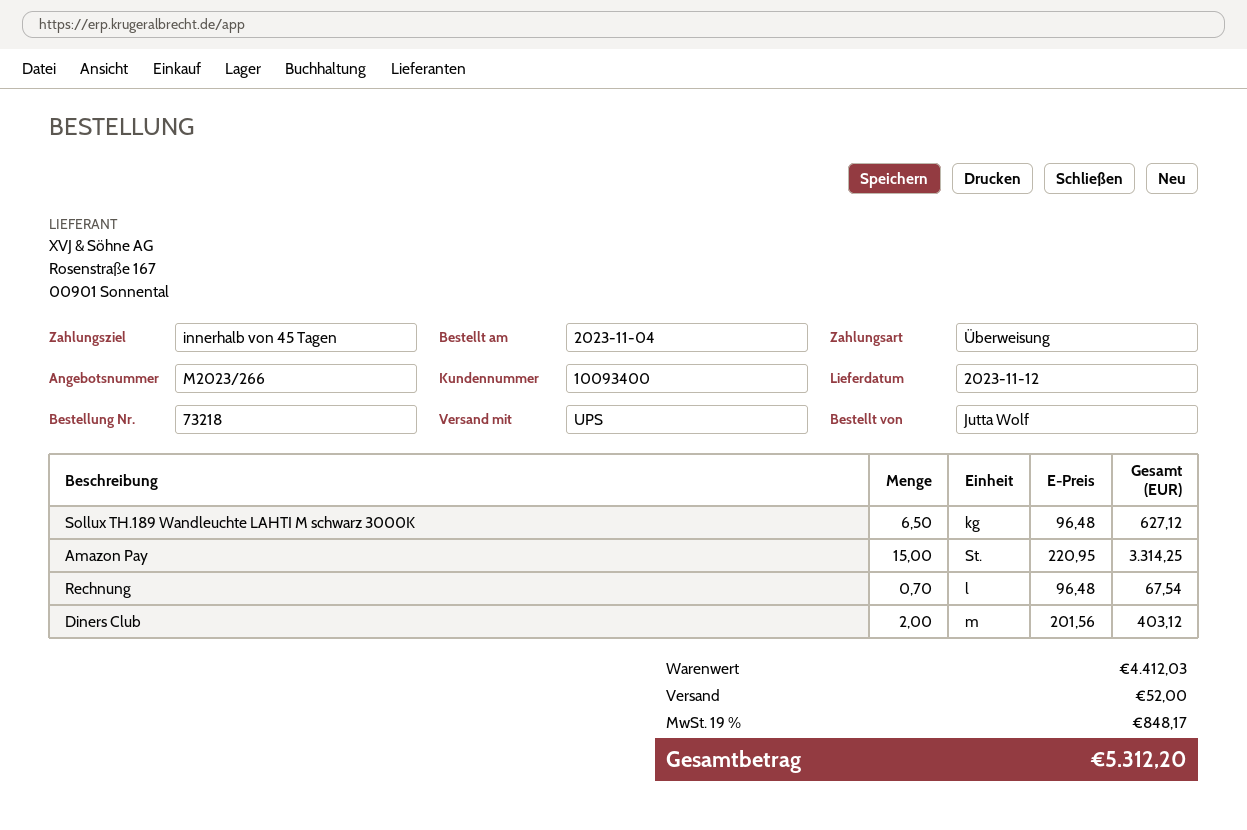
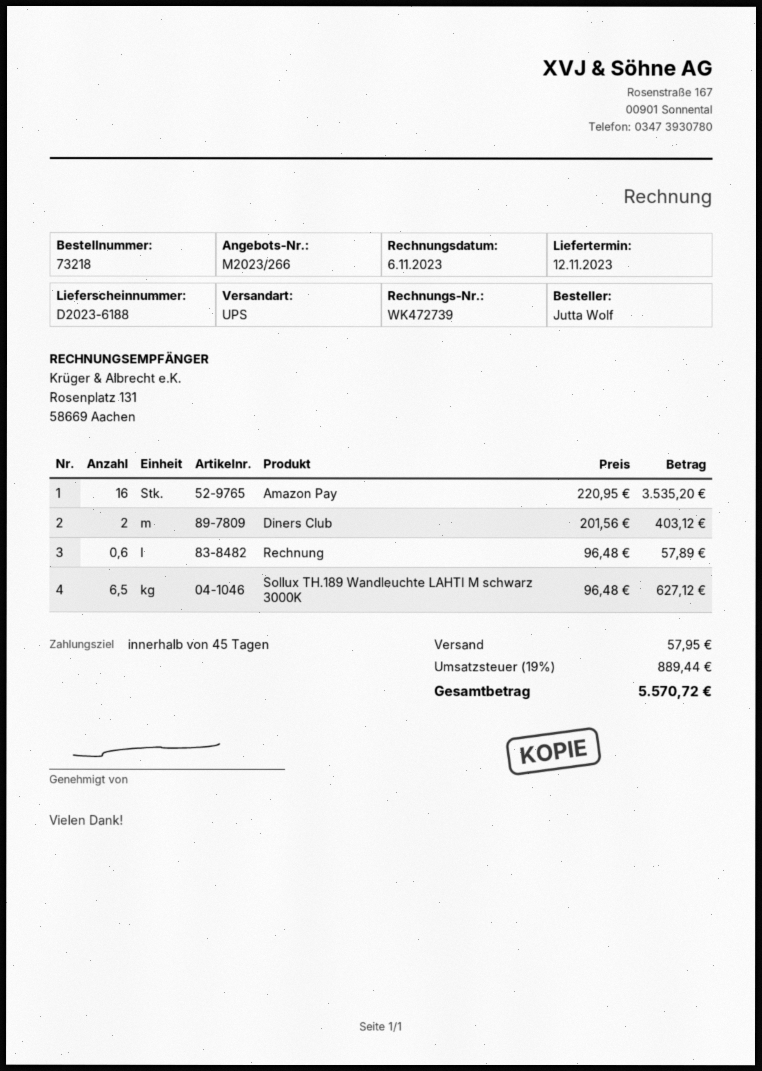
Amazon Pay: 15 x 220.95 = 3314.25 -> 16 x 220.95 = 3535.20
Rechnung: 0.7 x 96.48 = 67.54 -> 0.6 x 96.48 = 57.89
shipping: 52.00 -> 57.95
tax: 19% = 848.17 -> 19% = 889.44
total: 5312.20 -> 5570.72

